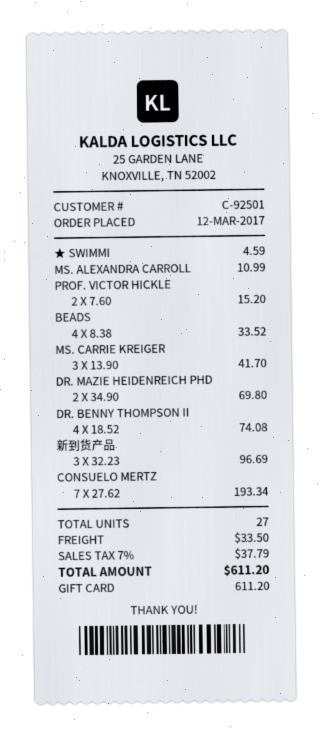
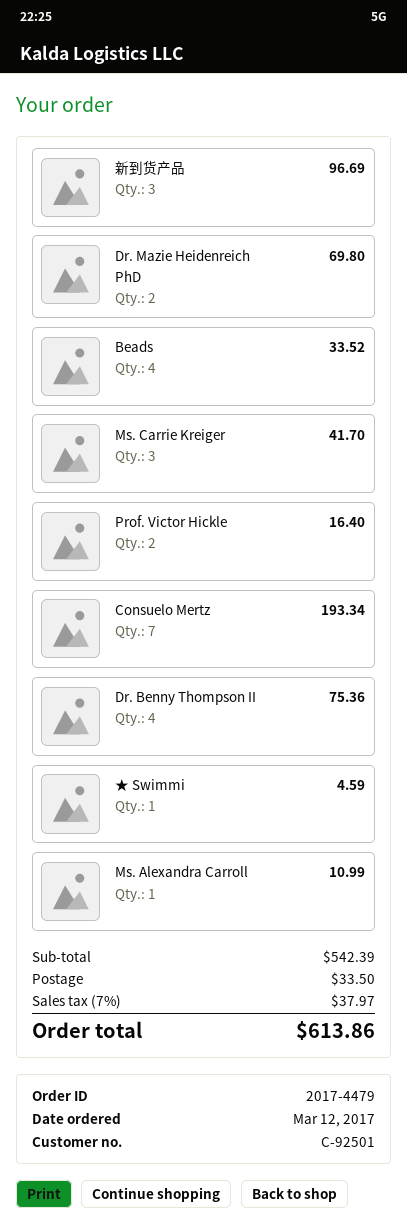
PROF. VICTOR HICKLE: 2 for 15.20 -> 2 for 16.40
DR. BENNY THOMPSON II: 4 for 74.08 -> 4 for 75.36
tax: 7% = 37.79 -> 7% = 37.97
total: 611.20 -> 613.86

